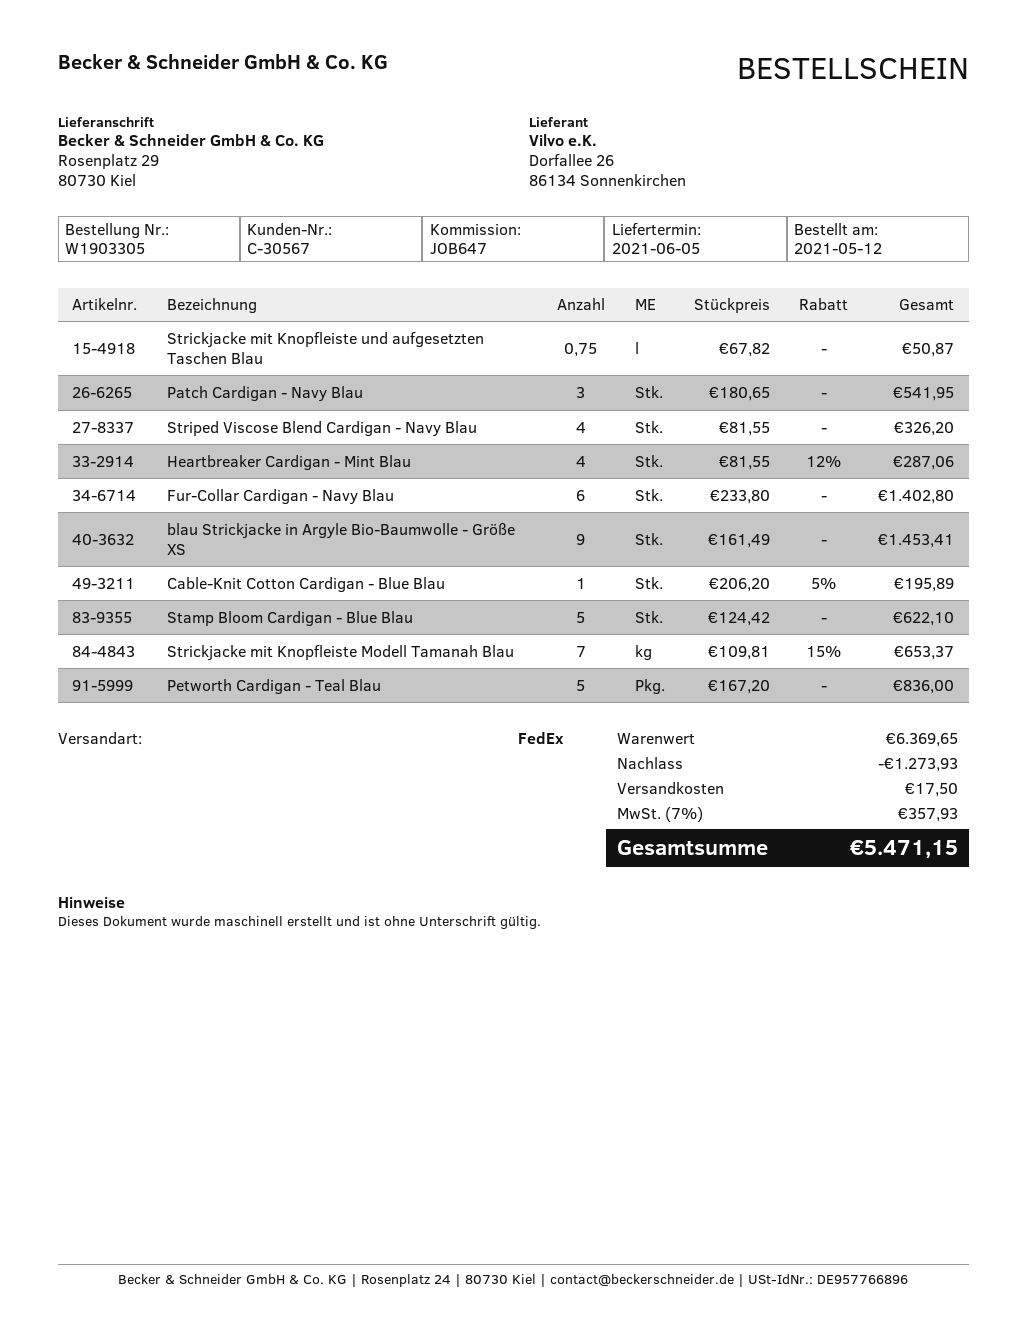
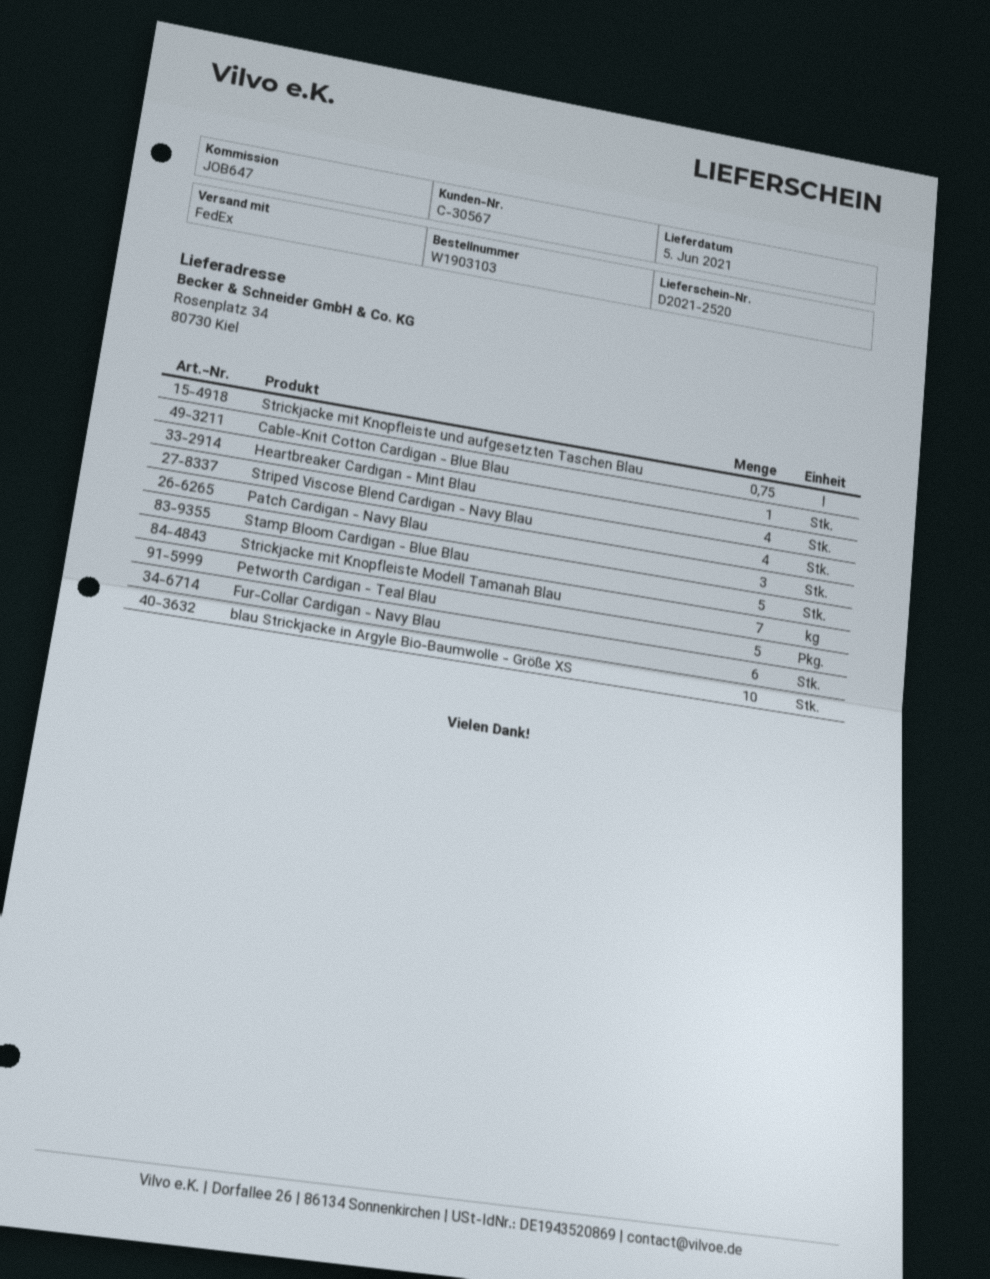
order number: W1903305 -> W1903103
ship to: Rosenplatz 29, 80730 Kiel -> Rosenplatz 34, 80730 Kiel
blau Strickjacke in Argyle Bio-Baumwolle - Größe XS: 9 -> 10

